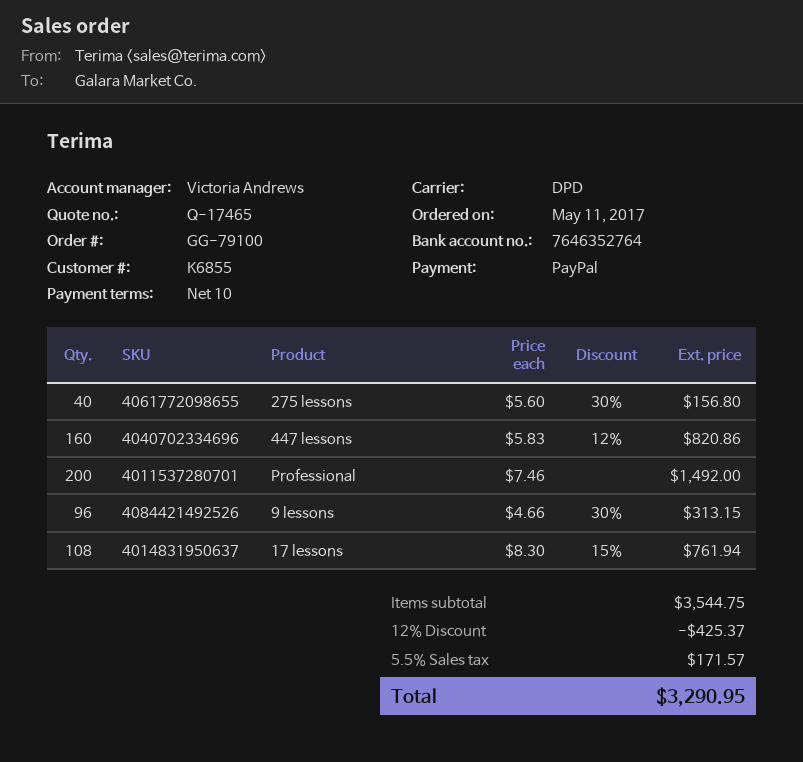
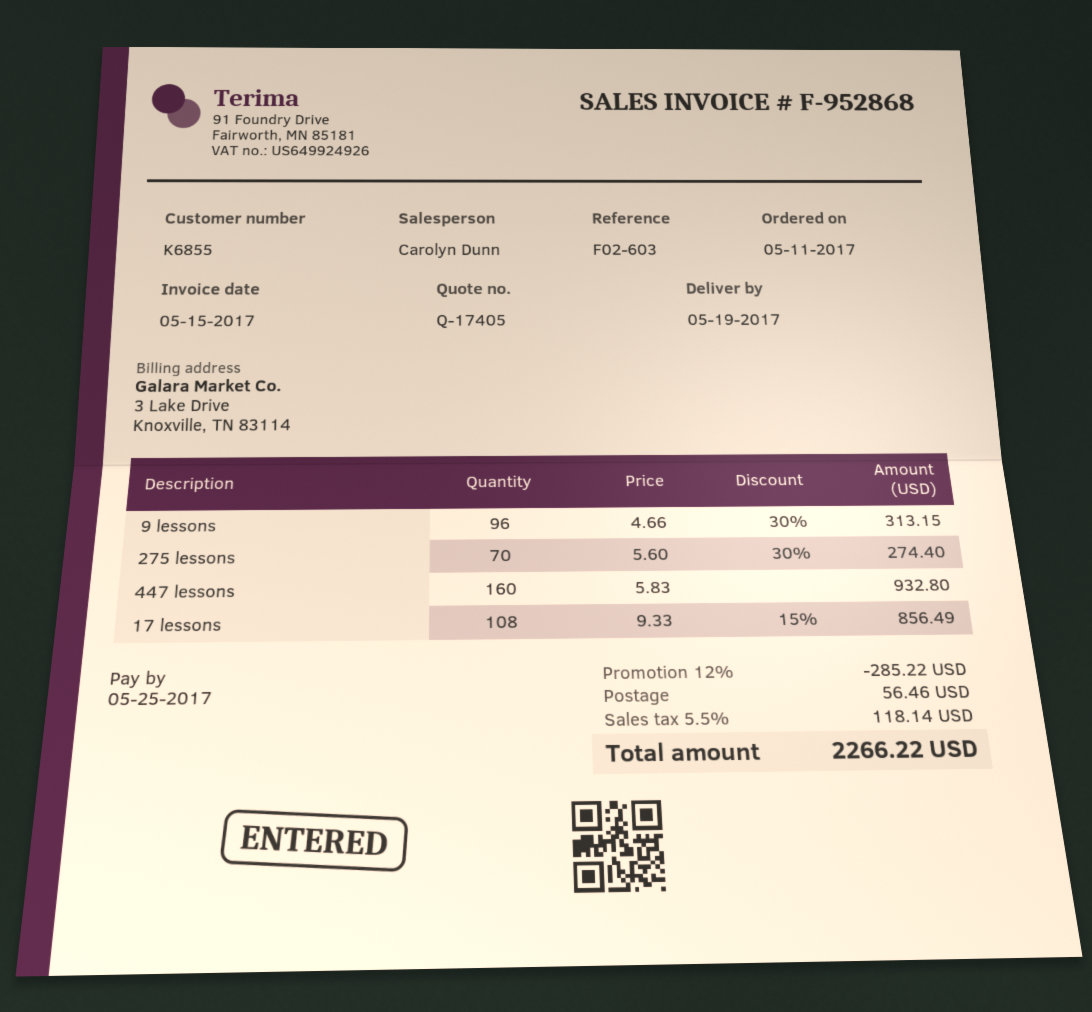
quote number: Q-17465 -> Q-17405
sales rep: Victoria Andrews -> Carolyn Dunn
275 lessons: 40 x 5.60 - 30% = 156.80 -> 70 x 5.60 - 30% = 274.40
447 lessons: 160 x 5.83 - 12% = 820.86 -> 160 x 5.83 = 932.80
Professional: 200 x 7.46 = 1492.00 -> none
17 lessons: 108 x 8.30 - 15% = 761.94 -> 108 x 9.33 - 15% = 856.49
discount: 12% = 425.37 -> 12% = 285.22
shipping: none -> 56.46
tax: 5.5% = 171.57 -> 5.5% = 118.14
total: 3290.95 -> 2266.22

